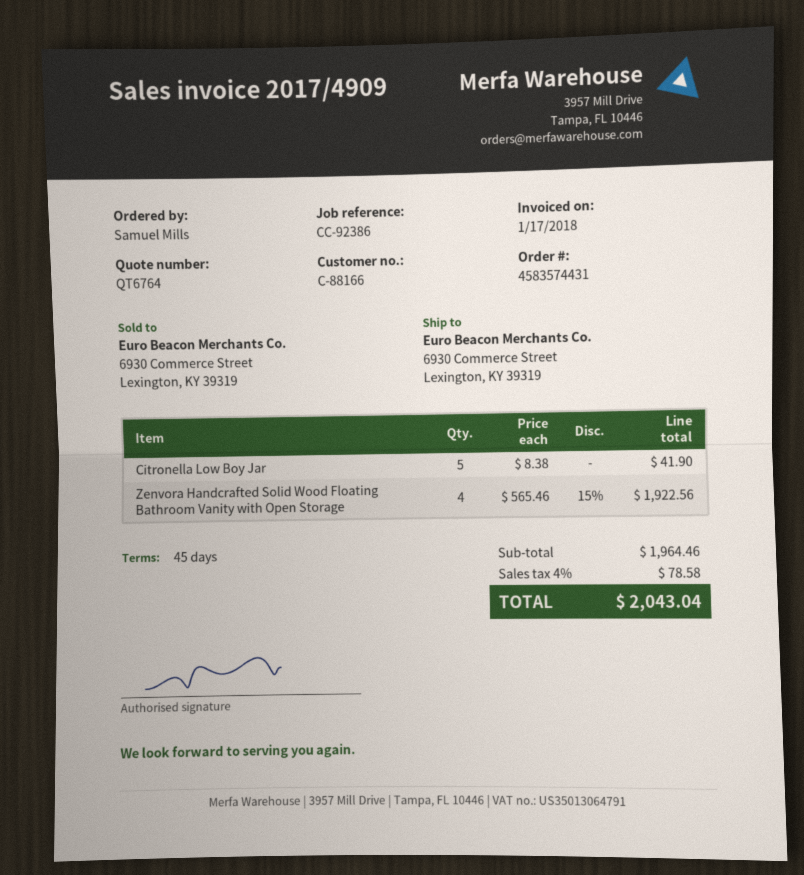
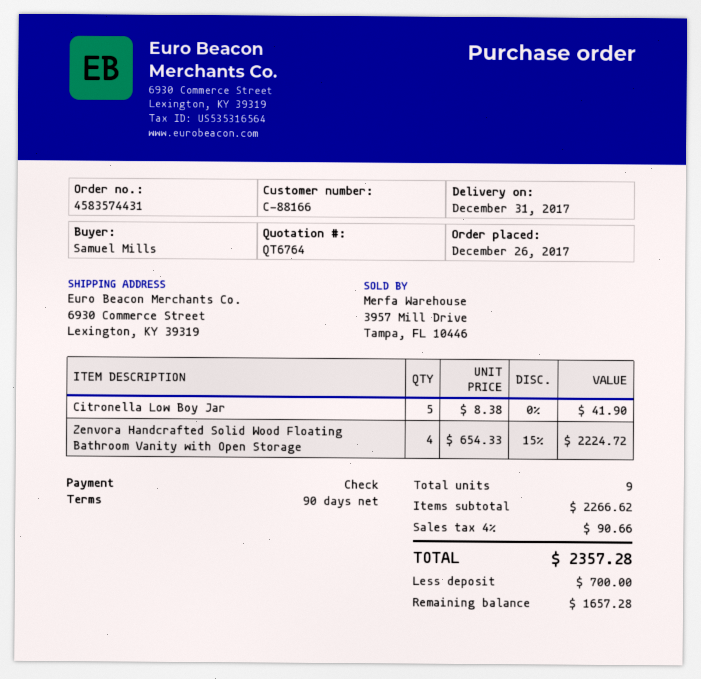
payment terms: 45 days -> 90 days
Zenvora Handcrafted Solid Wood Floating Bathroom Vanity with Open Storage: 4 x 565.46 - 15% = 1922.56 -> 4 x 654.33 - 15% = 2224.72
subtotal: 1964.46 -> 2266.62
tax: 4% = 78.58 -> 4% = 90.66
total: 2043.04 -> 2357.28

